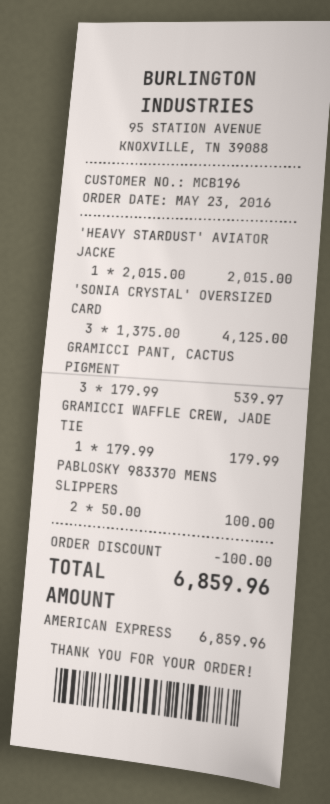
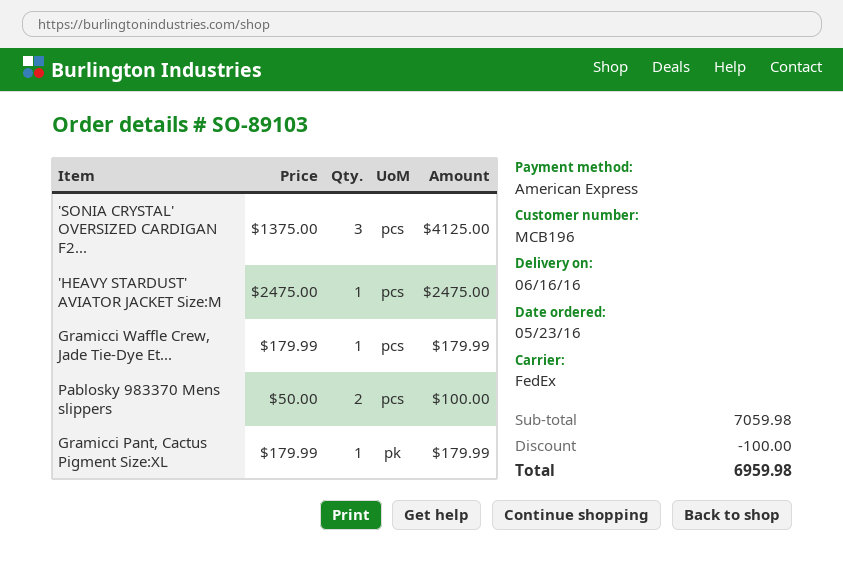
'HEAVY STARDUST' AVIATOR JACKE: 1 x 2015.00 = 2015.00 -> 1 x 2475.00 = 2475.00
GRAMICCI PANT, CACTUS PIGMENT: 3 x 179.99 = 539.97 -> 1 x 179.99 = 179.99
total: 6859.96 -> 6959.98

